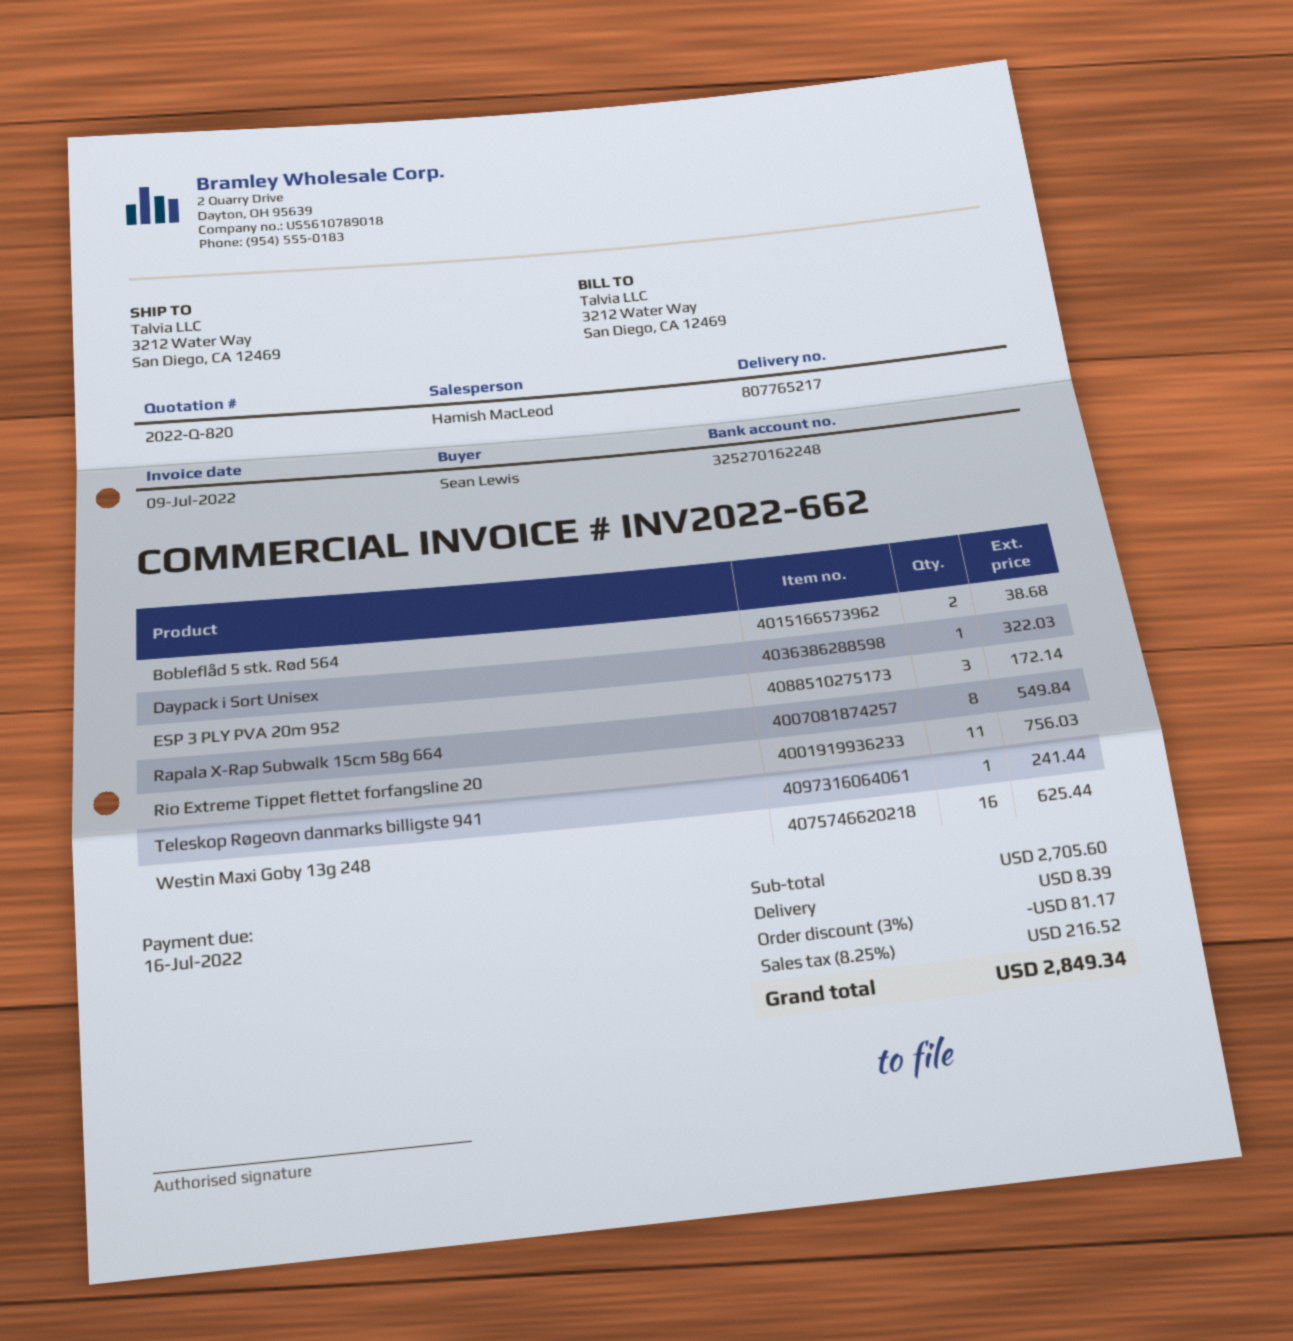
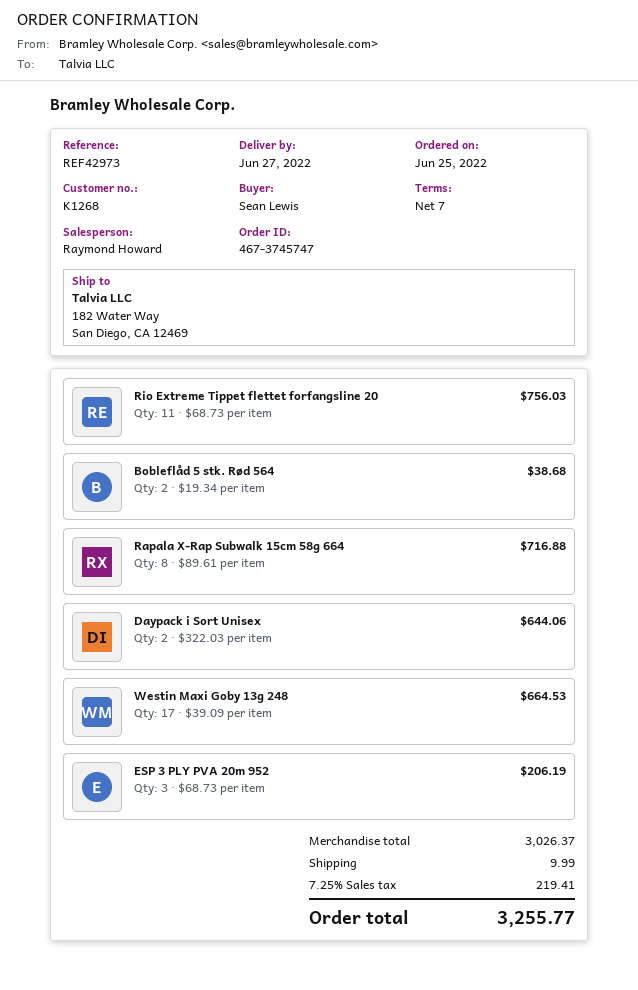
sales rep: Hamish MacLeod -> Raymond Howard
ship to: 3212 Water Way, San Diego, CA 12469 -> 182 Water Way, San Diego, CA 12469
Daypack i Sort Unisex: 1 for 322.03 -> 2 for 644.06
ESP 3 PLY PVA 20m 952: 3 for 172.14 -> 3 for 206.19
Rapala X-Rap Subwalk 15cm 58g 664: 8 for 549.84 -> 8 for 716.88
Teleskop Røgeovn danmarks billigste 941: 1 for 241.44 -> none
Westin Maxi Goby 13g 248: 16 for 625.44 -> 17 for 664.53
subtotal: 2705.60 -> 3026.37
discount: 3% = 81.17 -> none
shipping: 8.39 -> 9.99
tax: 8.25% = 216.52 -> 7.25% = 219.41
total: 2849.34 -> 3255.77

